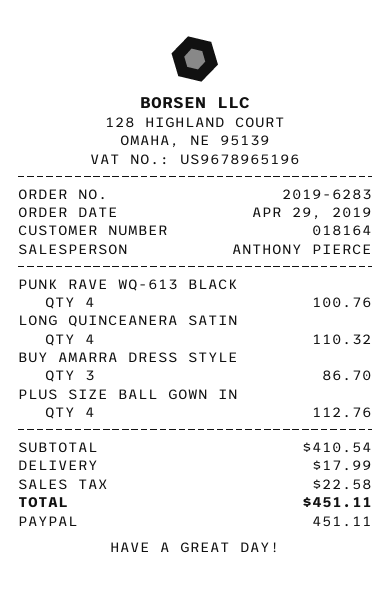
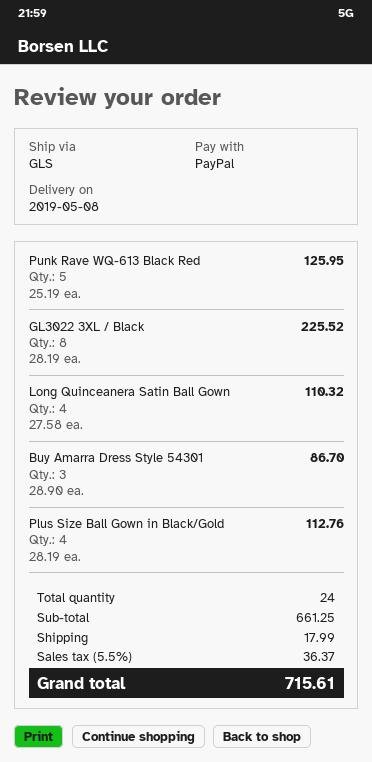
PUNK RAVE WQ-613 BLACK: 4 for 100.76 -> 5 for 125.95
GL3022 3XL / Black: none -> 8 for 225.52
subtotal: 410.54 -> 661.25
tax: 22.58 -> 36.37
total: 451.11 -> 715.61

